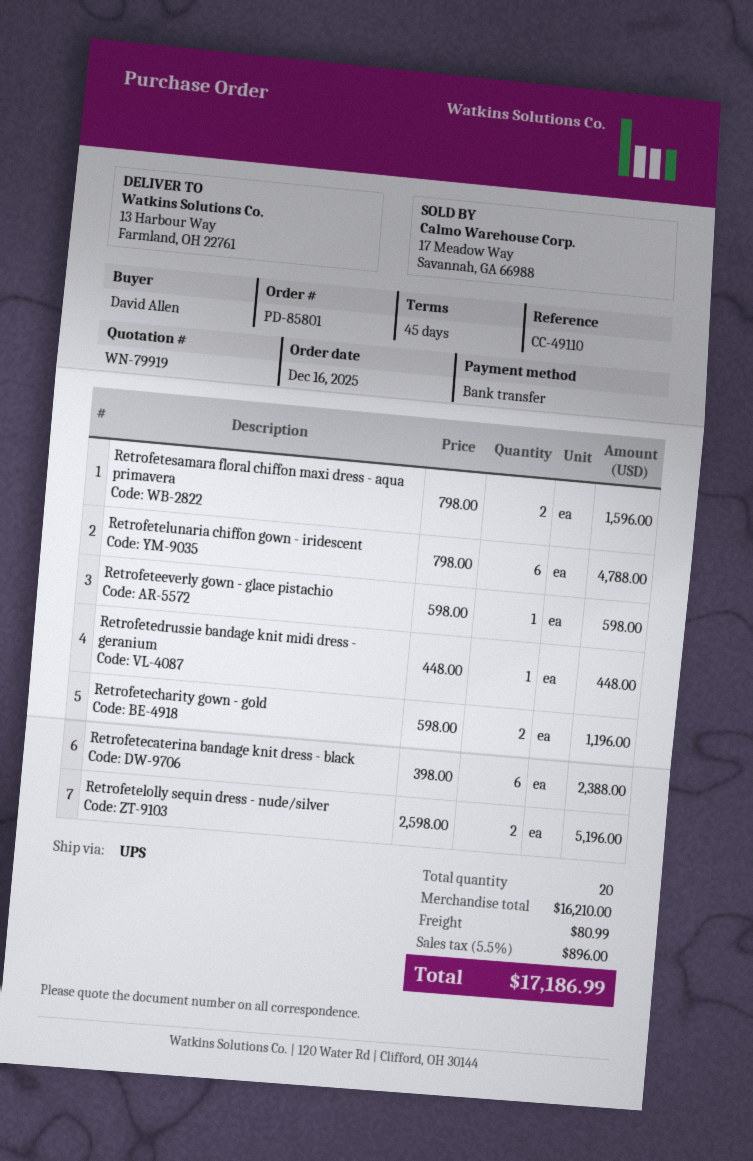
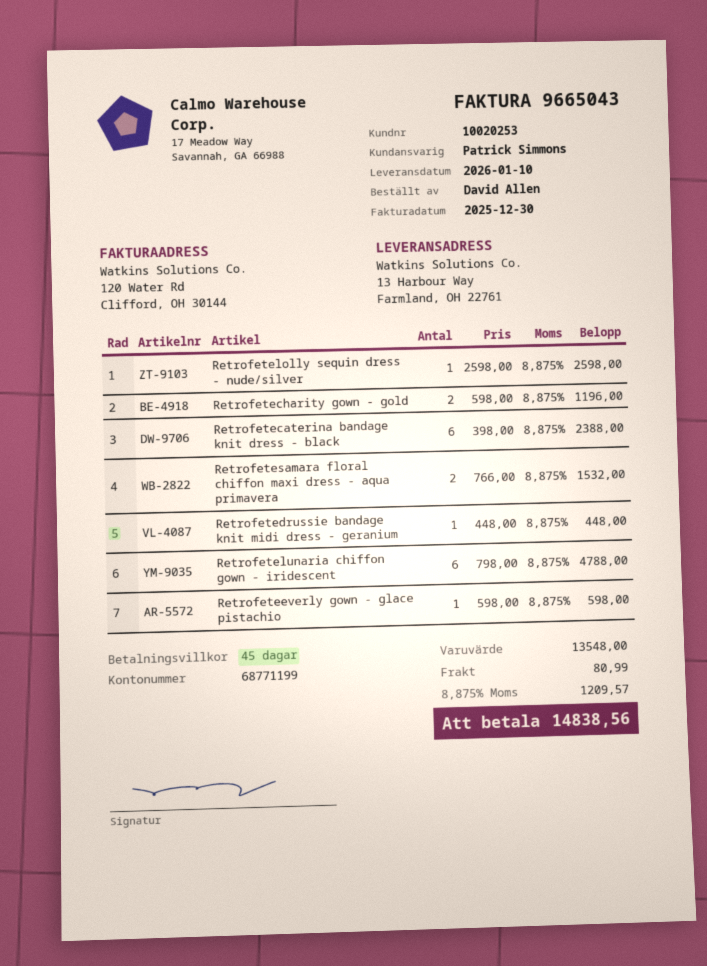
Retrofetesamara floral chiffon maxi dress - aqua primavera: 2 x 798.00 = 1596.00 -> 2 x 766.00 = 1532.00
Retrofetelolly sequin dress - nude/silver: 2 x 2598.00 = 5196.00 -> 1 x 2598.00 = 2598.00
subtotal: 16210.00 -> 13548.00
tax: 5.5% = 896.00 -> 8.875% = 1209.57
total: 17186.99 -> 14838.56

